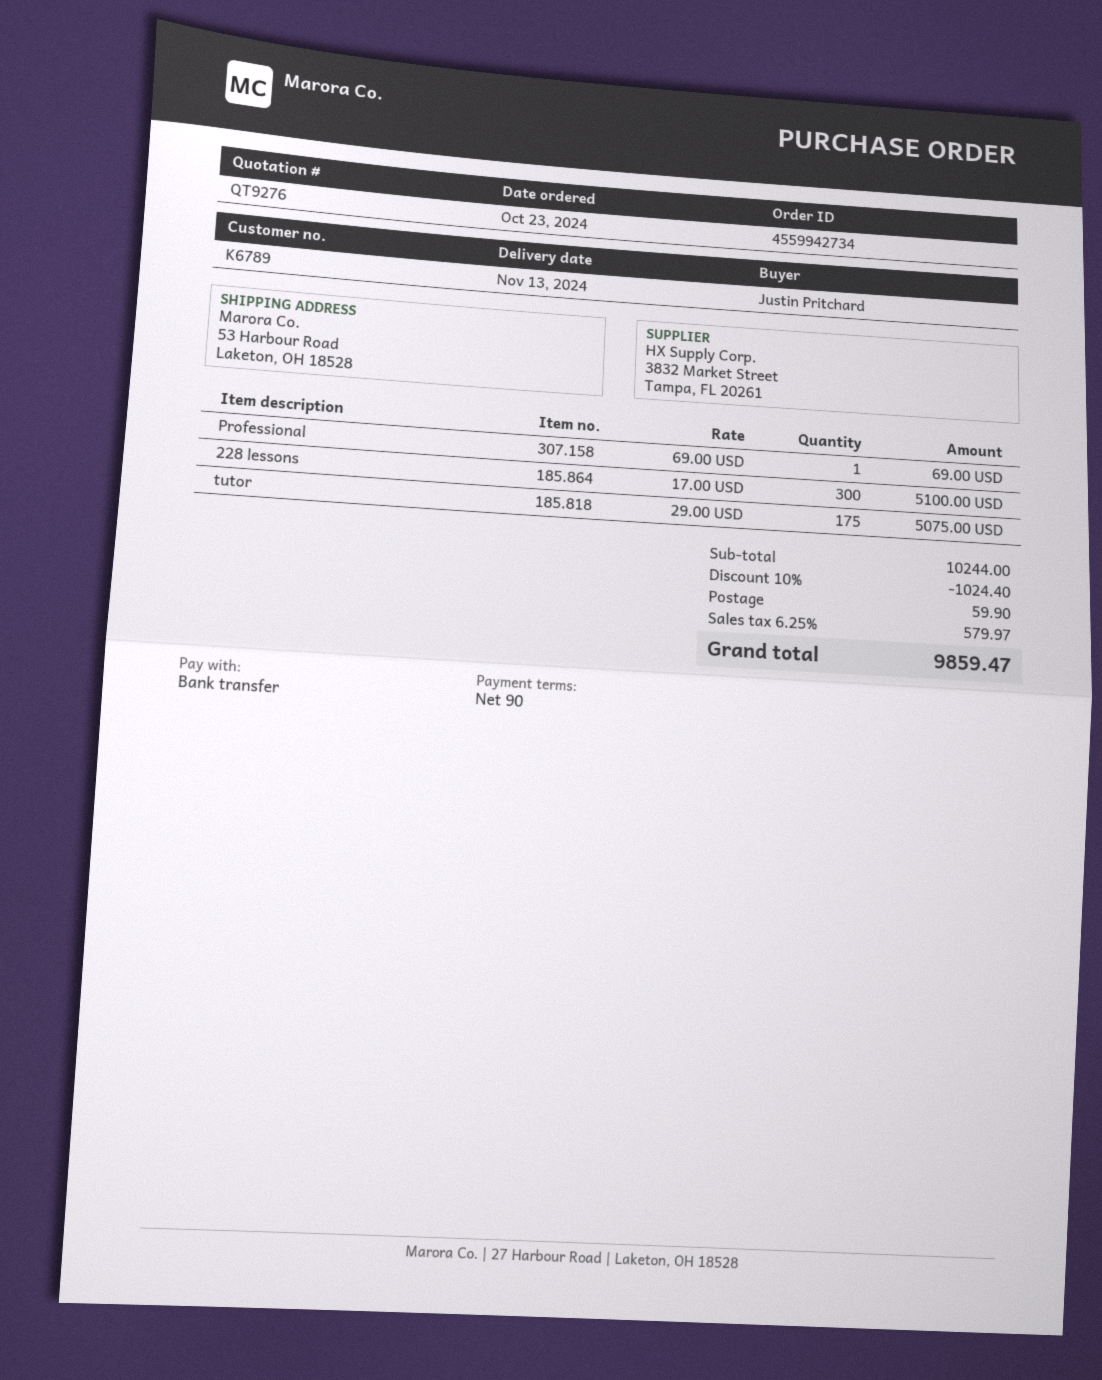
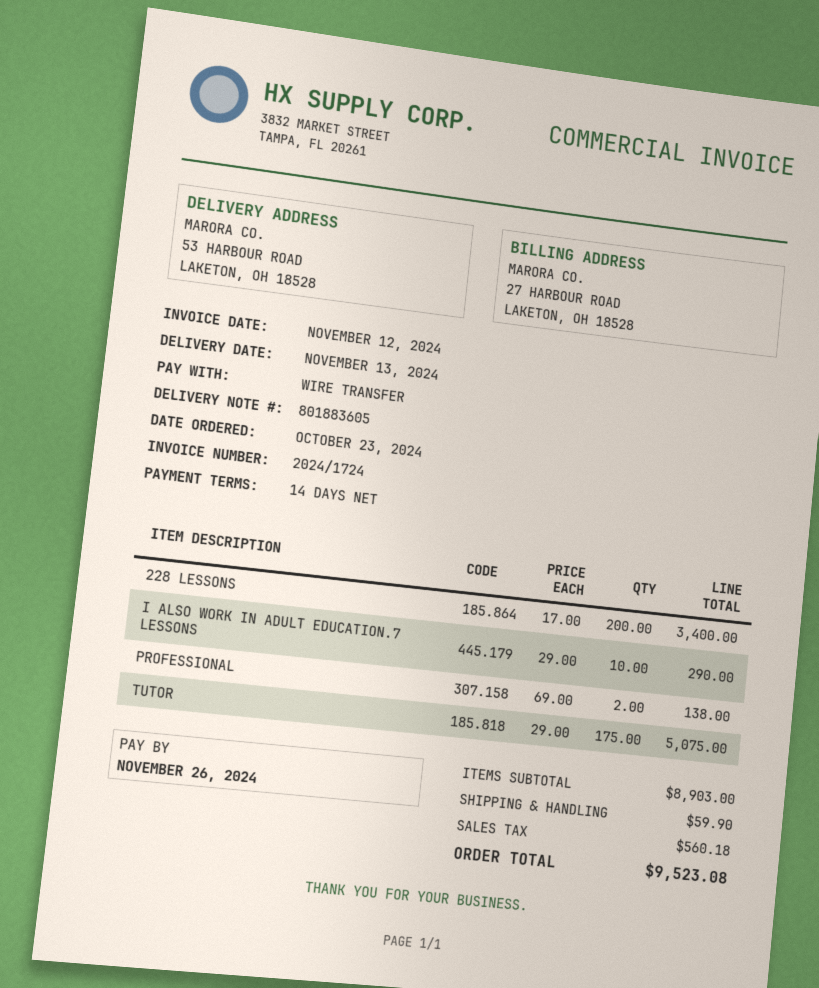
payment terms: 90 days -> 14 days
Professional: 1 x 69.00 = 69.00 -> 2 x 69.00 = 138.00
228 lessons: 300 x 17.00 = 5100.00 -> 200 x 17.00 = 3400.00
I ALSO WORK IN ADULT EDUCATION.7 LESSONS: none -> 10 x 29.00 = 290.00
subtotal: 10244.00 -> 8903.00
discount: 10% = 1024.40 -> none
tax: 579.97 -> 560.18
total: 9859.47 -> 9523.08

